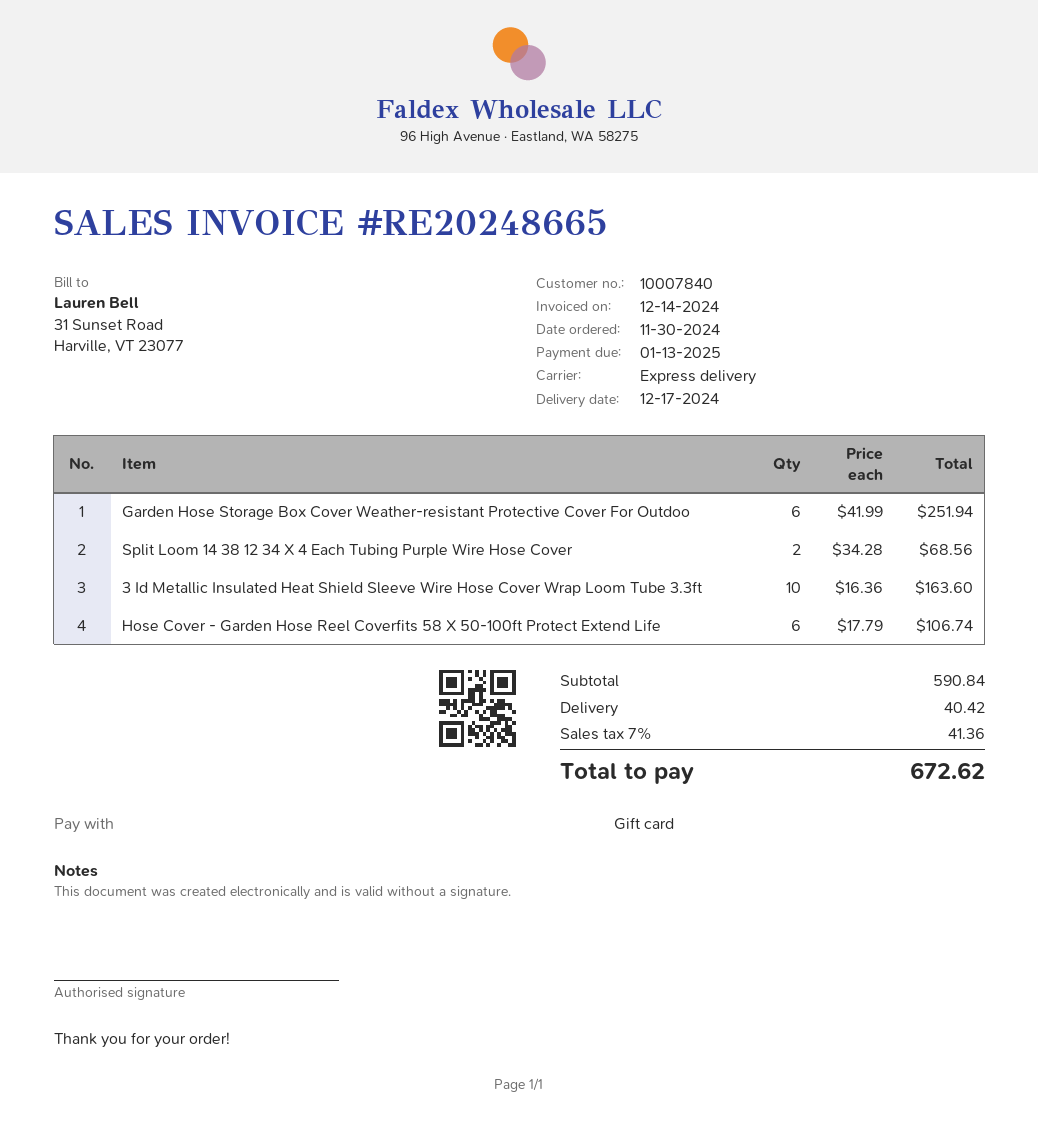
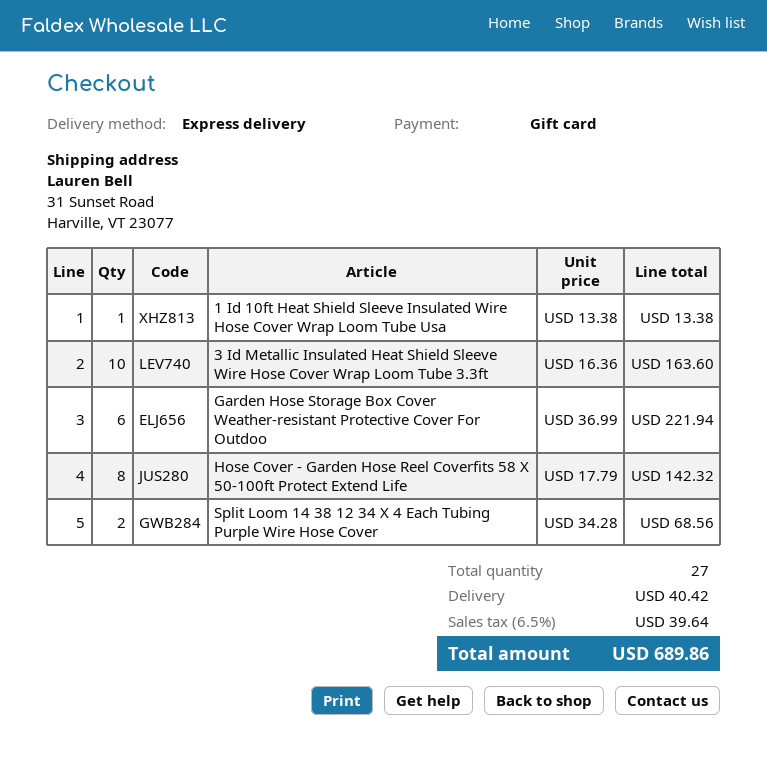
Garden Hose Storage Box Cover Weather-resistant Protective Cover For Outdoo: 6 x 41.99 = 251.94 -> 6 x 36.99 = 221.94
Hose Cover - Garden Hose Reel Coverfits 58 X 50-100ft Protect Extend Life: 6 x 17.79 = 106.74 -> 8 x 17.79 = 142.32
1 Id 10ft Heat Shield Sleeve Insulated Wire Hose Cover Wrap Loom Tube Usa: none -> 1 x 13.38 = 13.38
tax: 7% = 41.36 -> 6.5% = 39.64
total: 672.62 -> 689.86

